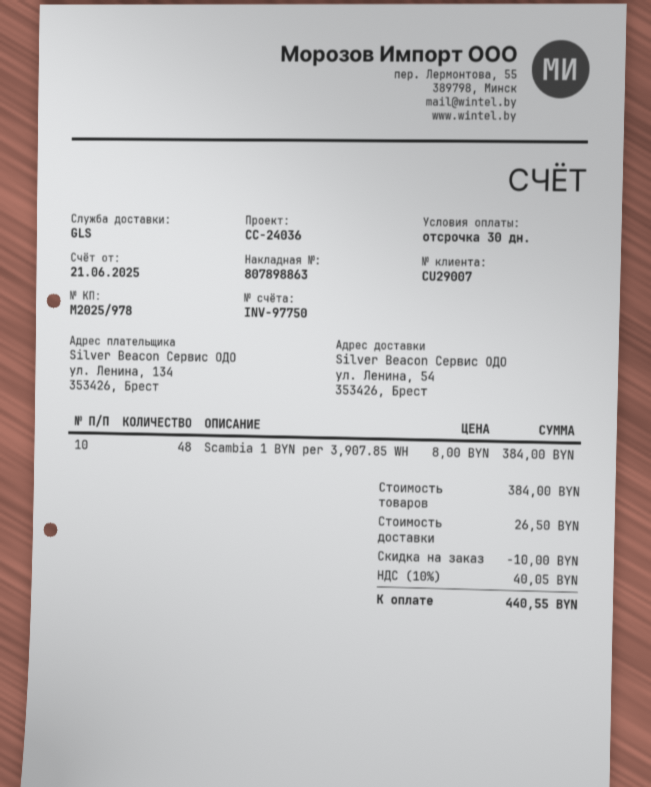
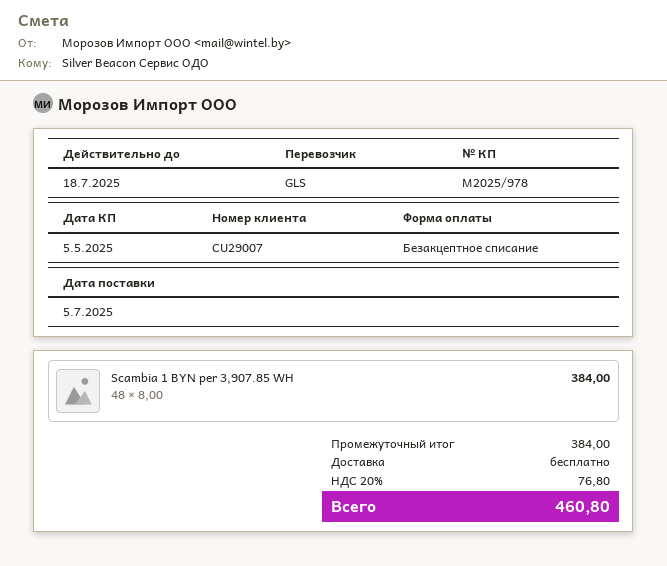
discount: 10.00 -> none
shipping: 26.50 -> 0.00
tax: 10% = 40.05 -> 20% = 76.80
total: 440.55 -> 460.80

